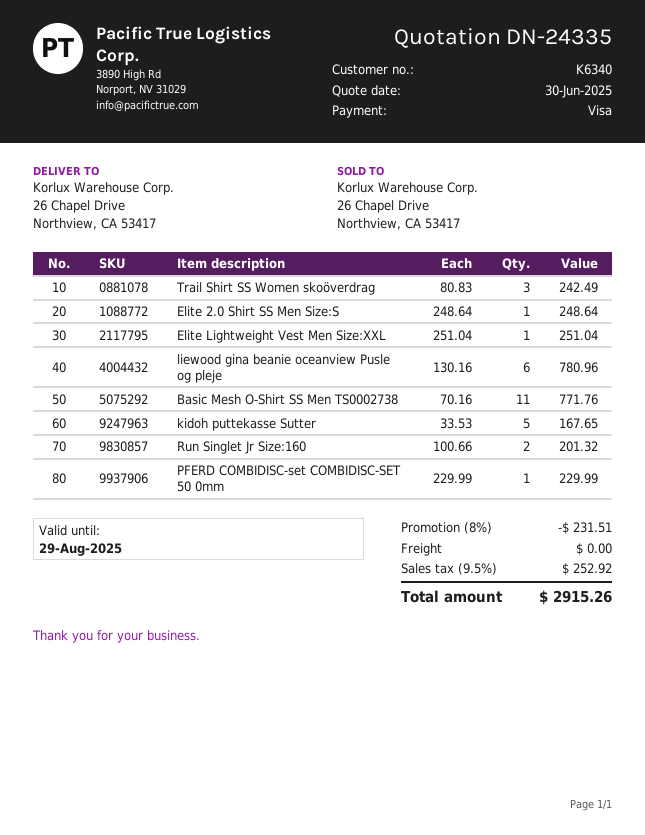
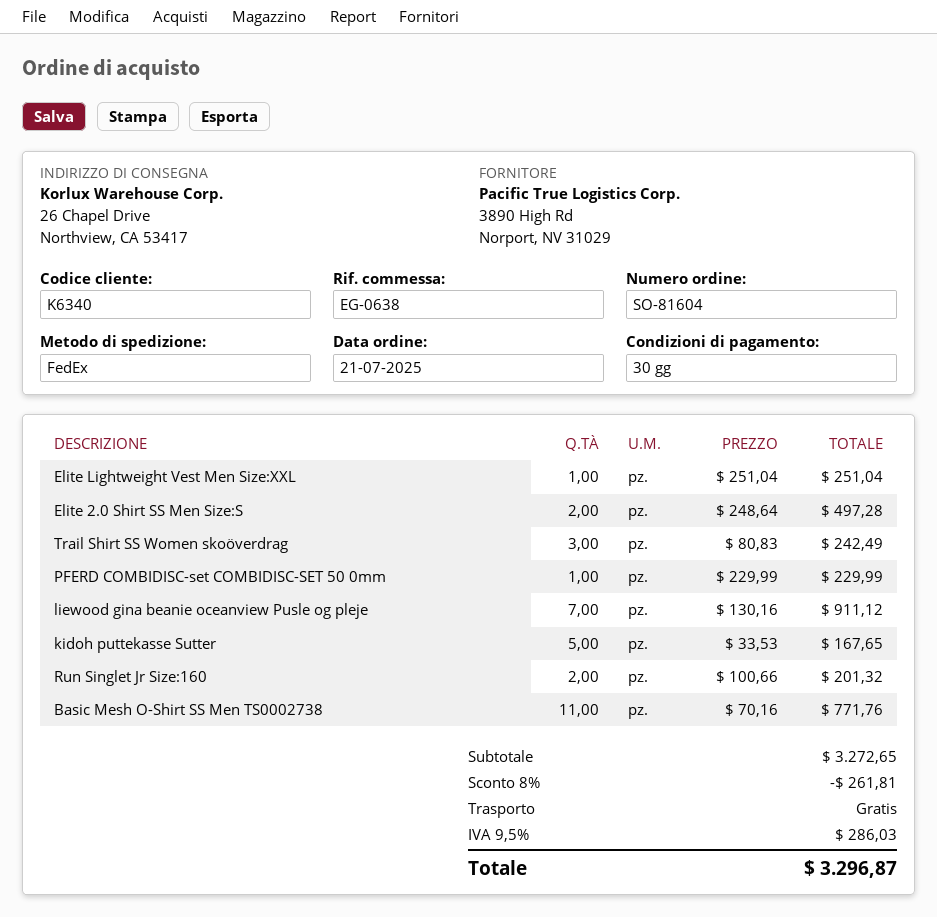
Elite 2.0 Shirt SS Men Size:S: 1 x 248.64 = 248.64 -> 2 x 248.64 = 497.28
liewood gina beanie oceanview Pusle og pleje: 6 x 130.16 = 780.96 -> 7 x 130.16 = 911.12
discount: 8% = 231.51 -> 8% = 261.81
tax: 9.5% = 252.92 -> 9.5% = 286.03
total: 2915.26 -> 3296.87

